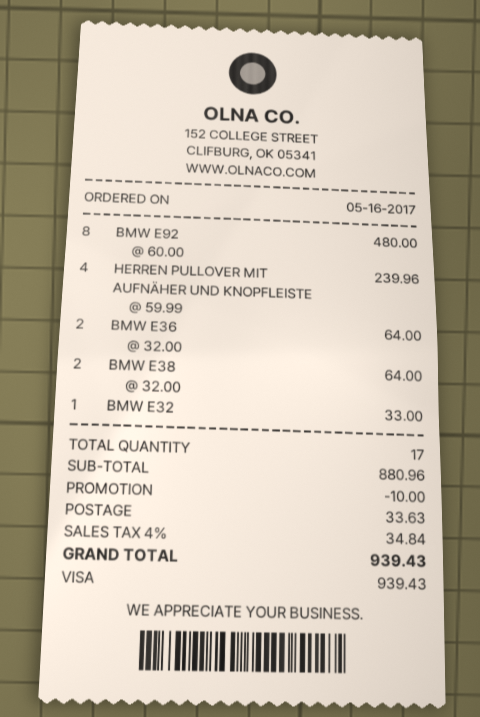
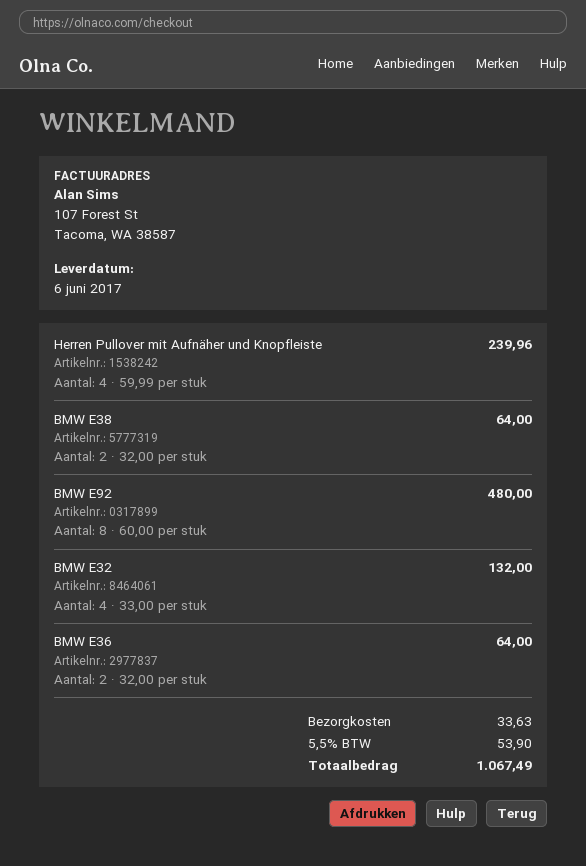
BMW E32: 1 x 33.00 = 33.00 -> 4 x 33.00 = 132.00
discount: 10.00 -> none
tax: 4% = 34.84 -> 5.5% = 53.90
total: 939.43 -> 1067.49

